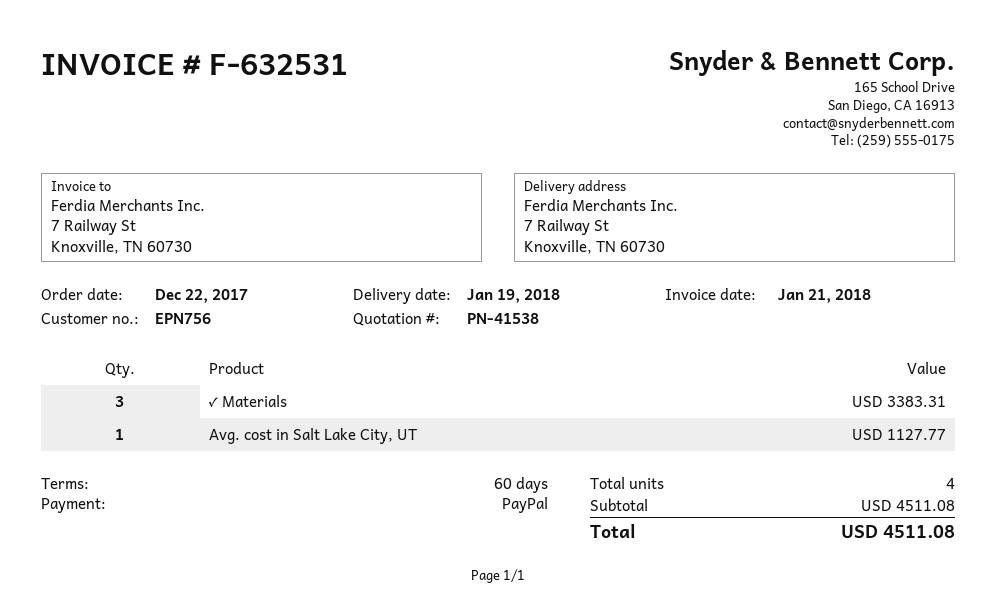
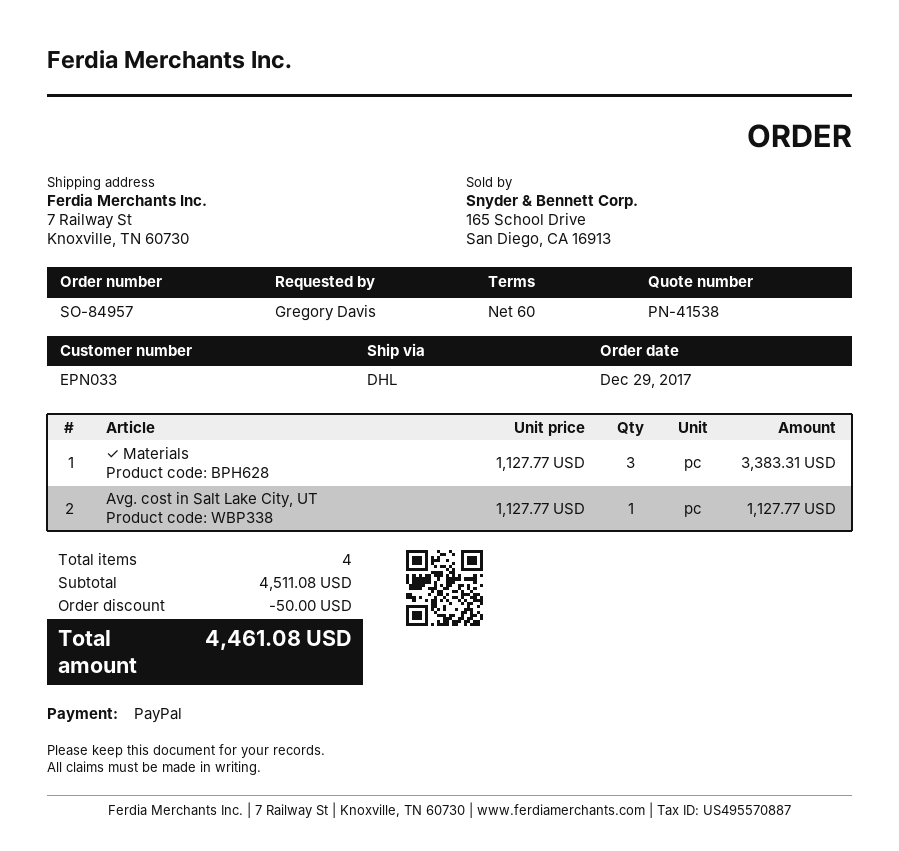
order date: 2017-12-22 -> 2017-12-29
customer number: EPN756 -> EPN033
discount: none -> 50.00
total: 4511.08 -> 4461.08

